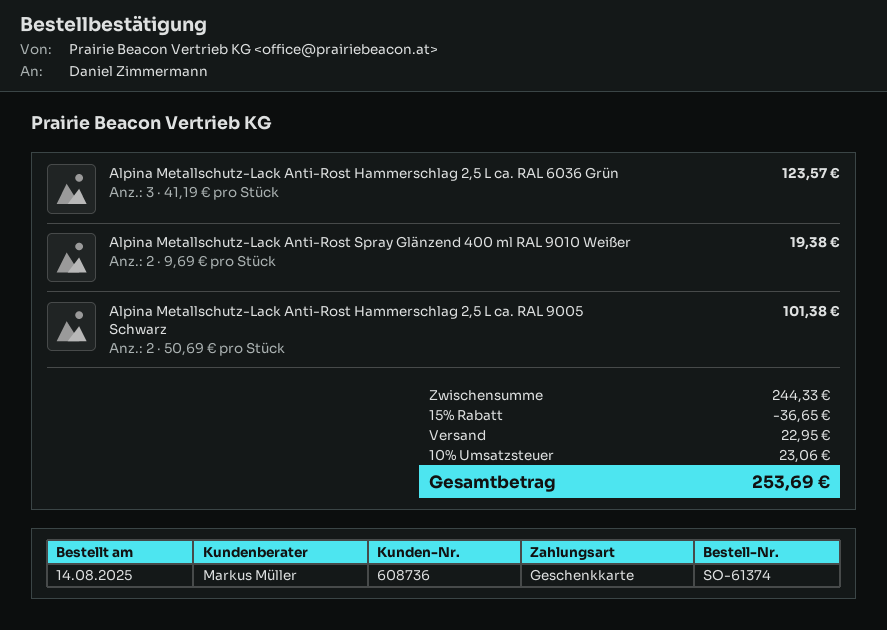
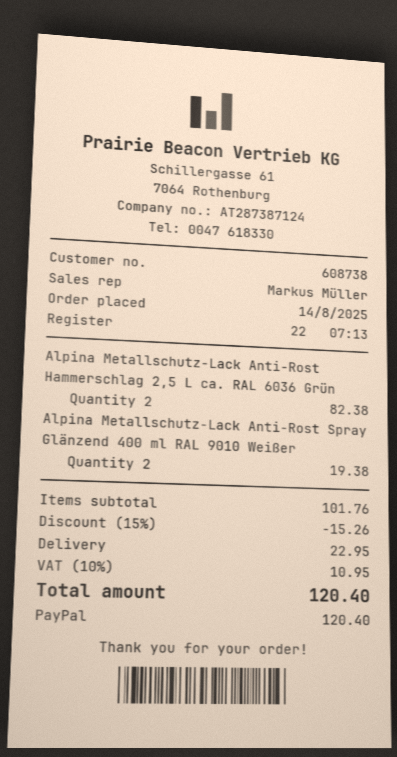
customer number: 608736 -> 608738
payment method: gift card -> PayPal
Alpina Metallschutz-Lack Anti-Rost Hammerschlag 2,5 L ca. RAL 6036 Grün: 3 for 123.57 -> 2 for 82.38
Alpina Metallschutz-Lack Anti-Rost Hammerschlag 2,5 L ca. RAL 9005 Schwarz: 2 for 101.38 -> none
subtotal: 244.33 -> 101.76
discount: 15% = 36.65 -> 15% = 15.26
tax: 10% = 23.06 -> 10% = 10.95
total: 253.69 -> 120.40

